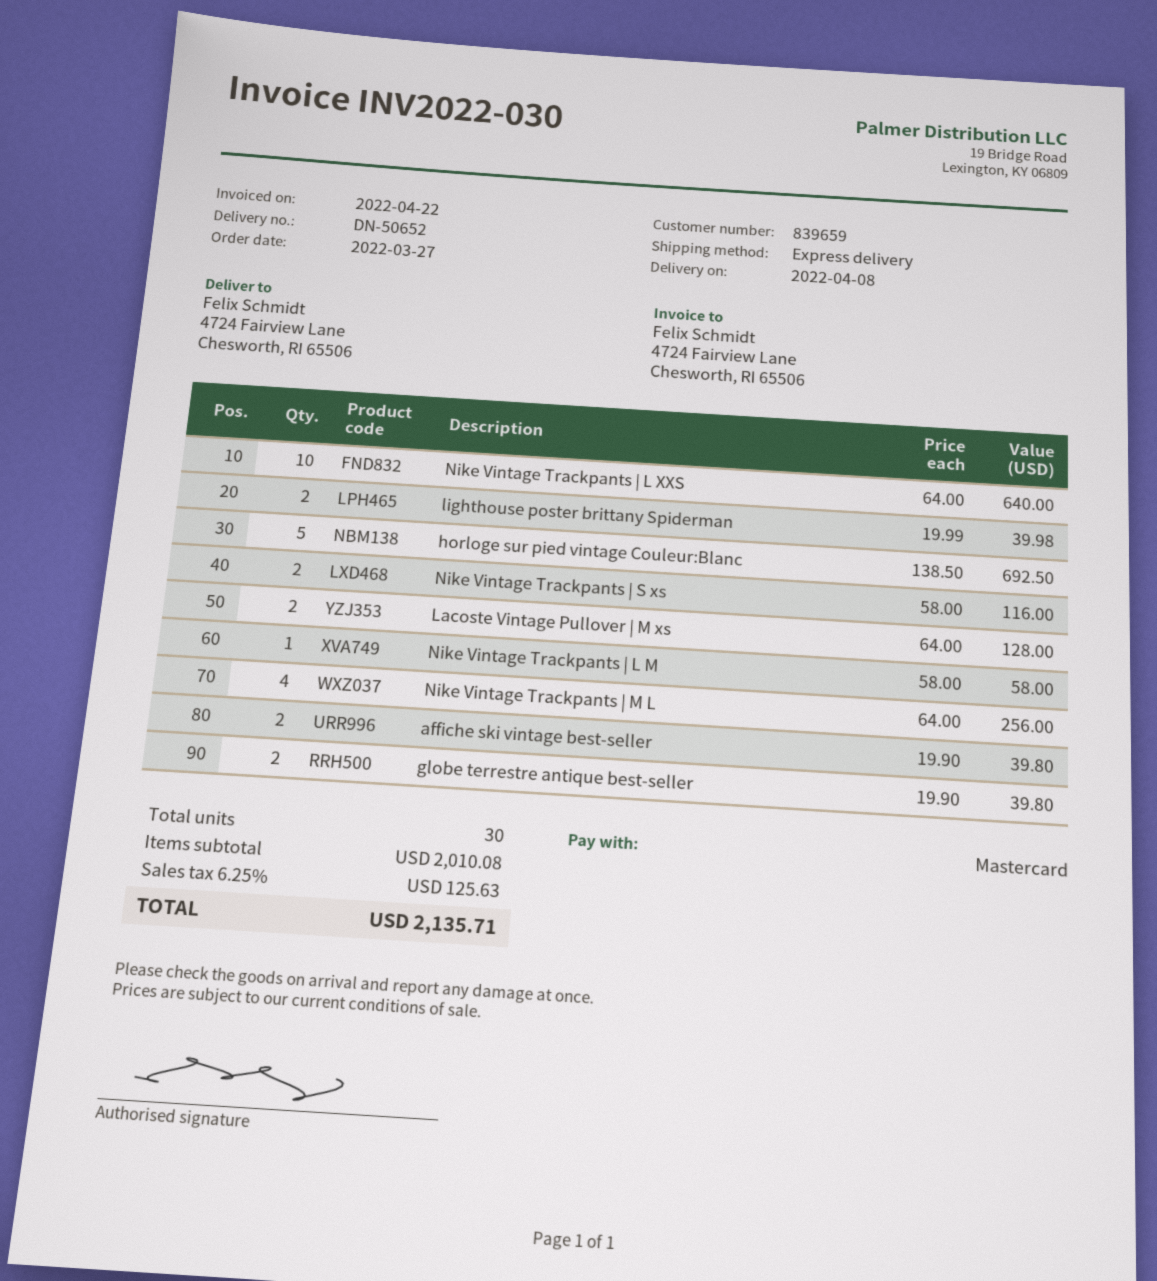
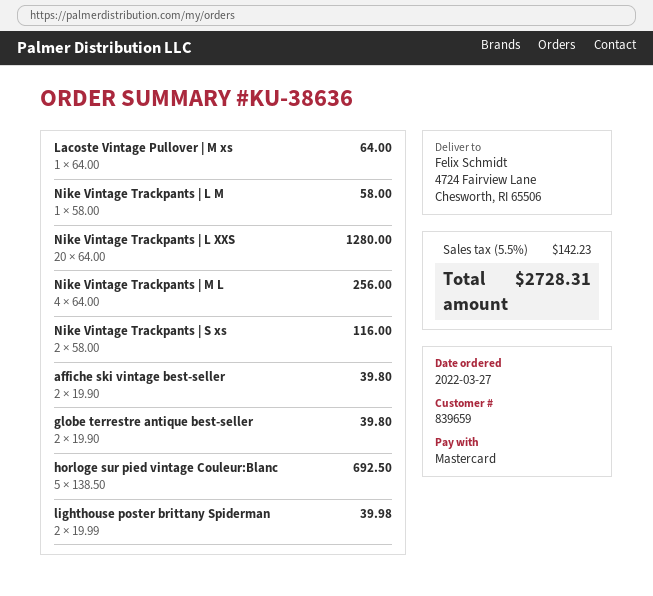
Nike Vintage Trackpants | L XXS: 10 x 64.00 = 640.00 -> 20 x 64.00 = 1280.00
Lacoste Vintage Pullover | M xs: 2 x 64.00 = 128.00 -> 1 x 64.00 = 64.00
tax: 6.25% = 125.63 -> 5.5% = 142.23
total: 2135.71 -> 2728.31

